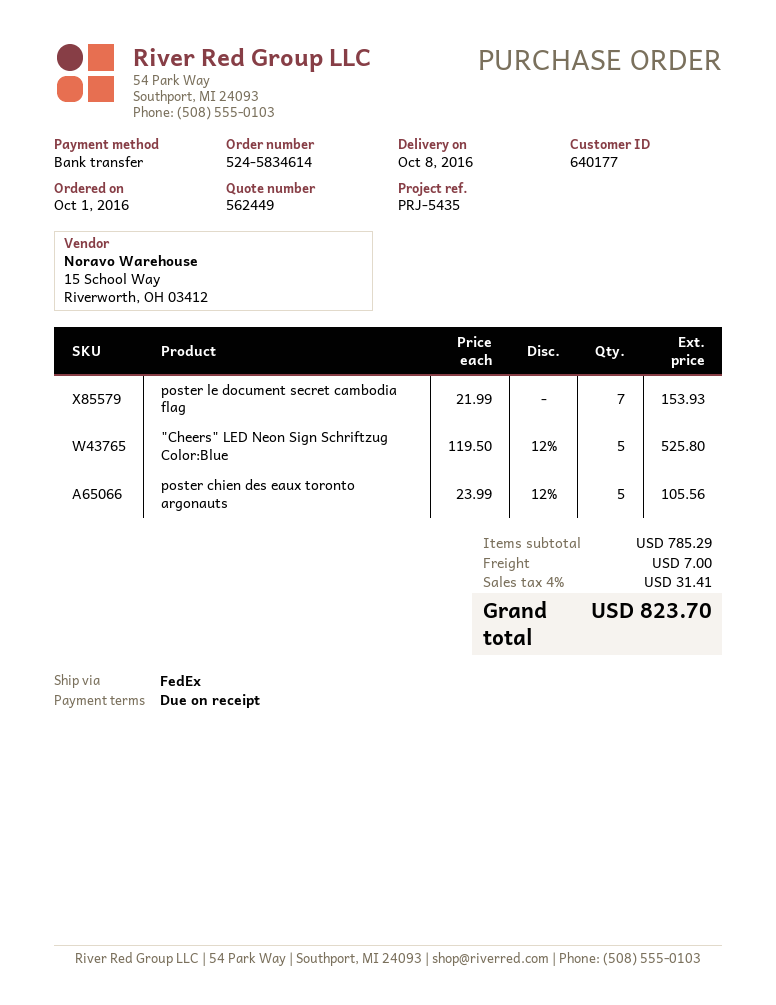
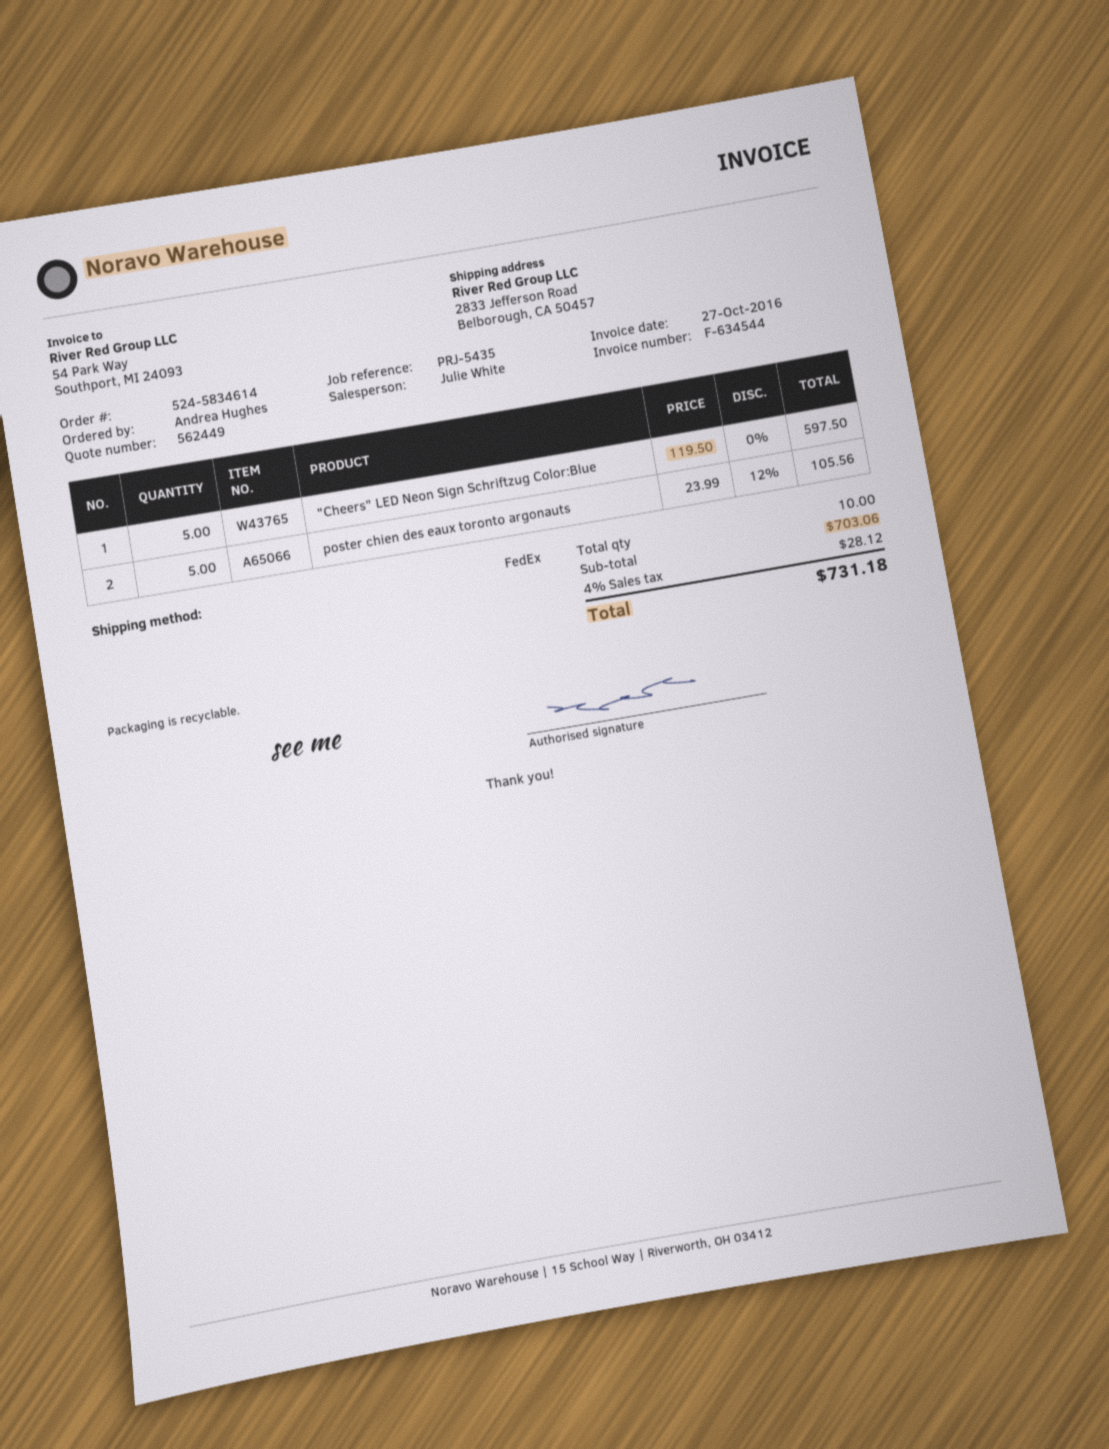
poster le document secret cambodia flag: 7 x 21.99 = 153.93 -> none
"Cheers" LED Neon Sign Schriftzug Color:Blue: 5 x 119.50 - 12% = 525.80 -> 5 x 119.50 = 597.50
subtotal: 785.29 -> 703.06
shipping: 7.00 -> none
tax: 4% = 31.41 -> 4% = 28.12
total: 823.70 -> 731.18

